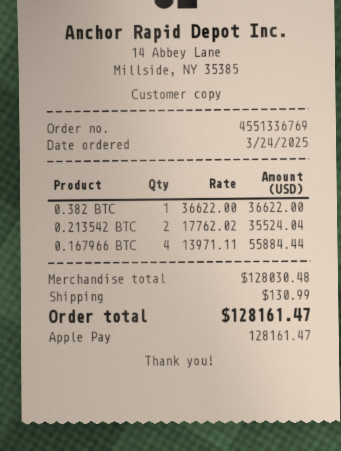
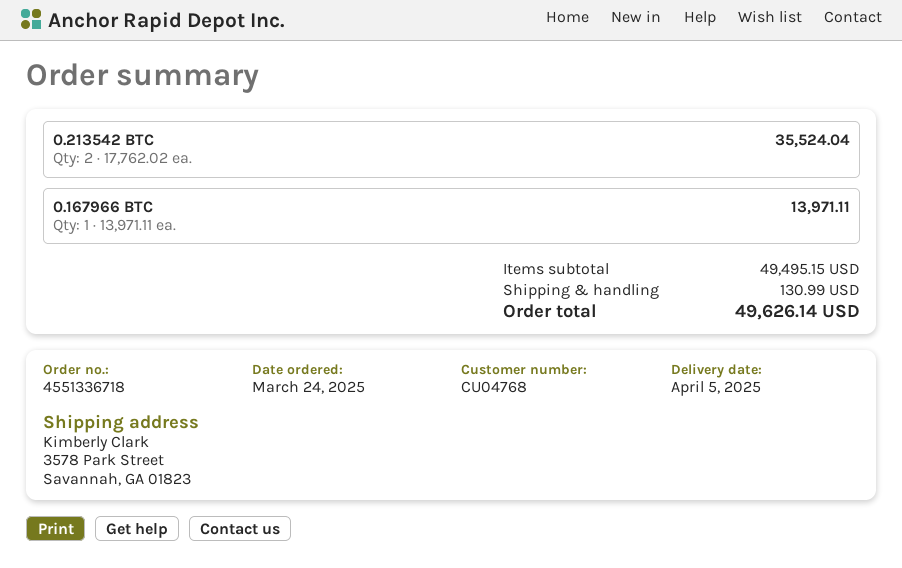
order number: 4551336769 -> 4551336718
0.382 BTC: 1 x 36622.00 = 36622.00 -> none
0.167966 BTC: 4 x 13971.11 = 55884.44 -> 1 x 13971.11 = 13971.11
subtotal: 128030.48 -> 49495.15
total: 128161.47 -> 49626.14

